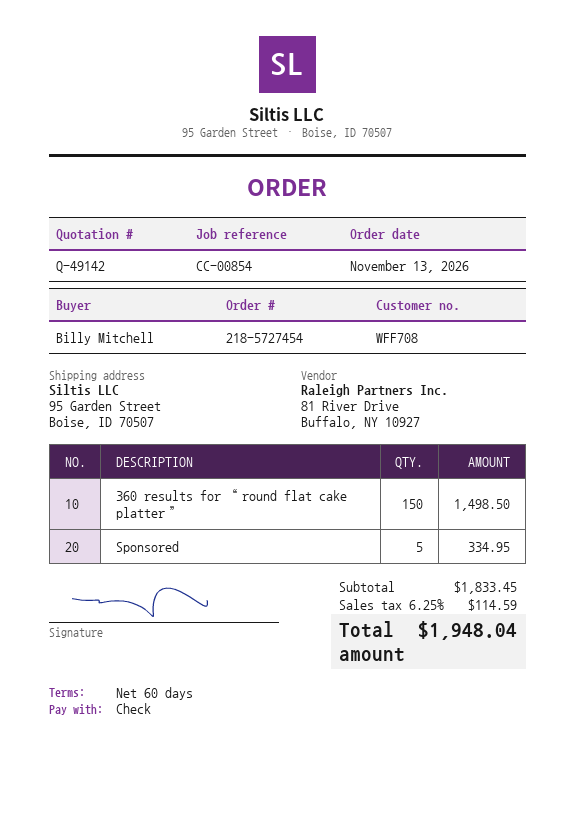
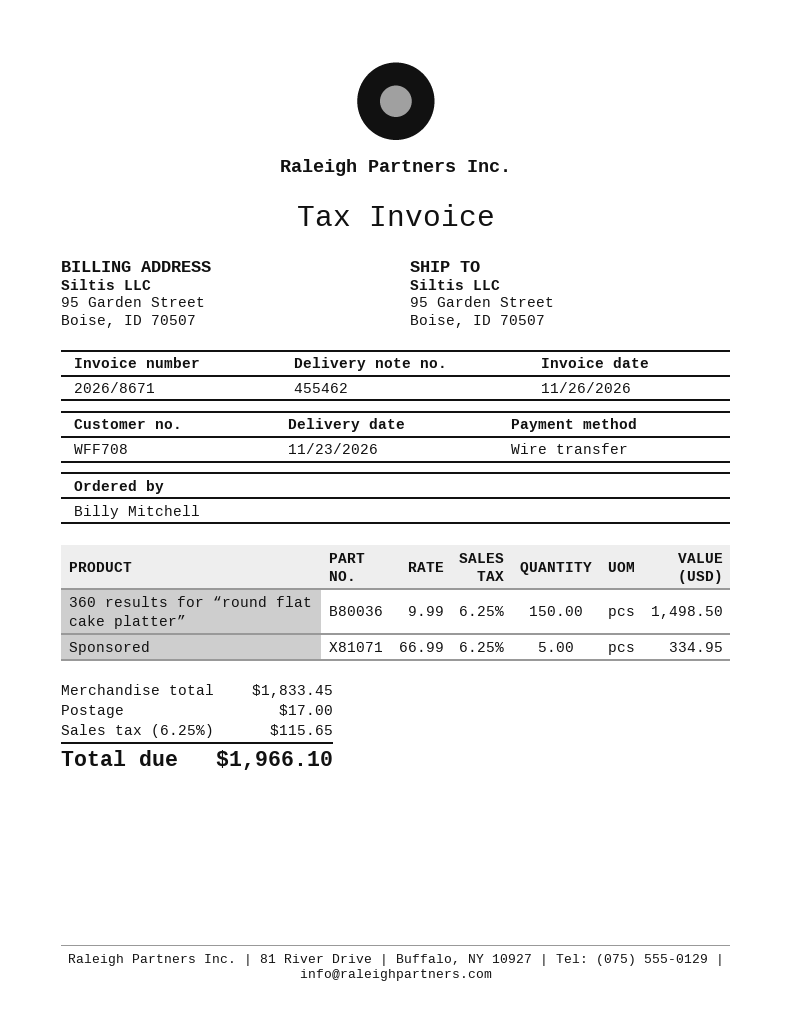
payment method: cheque -> bank transfer
shipping: none -> 17.00
tax: 6.25% = 114.59 -> 6.25% = 115.65
total: 1948.04 -> 1966.10

